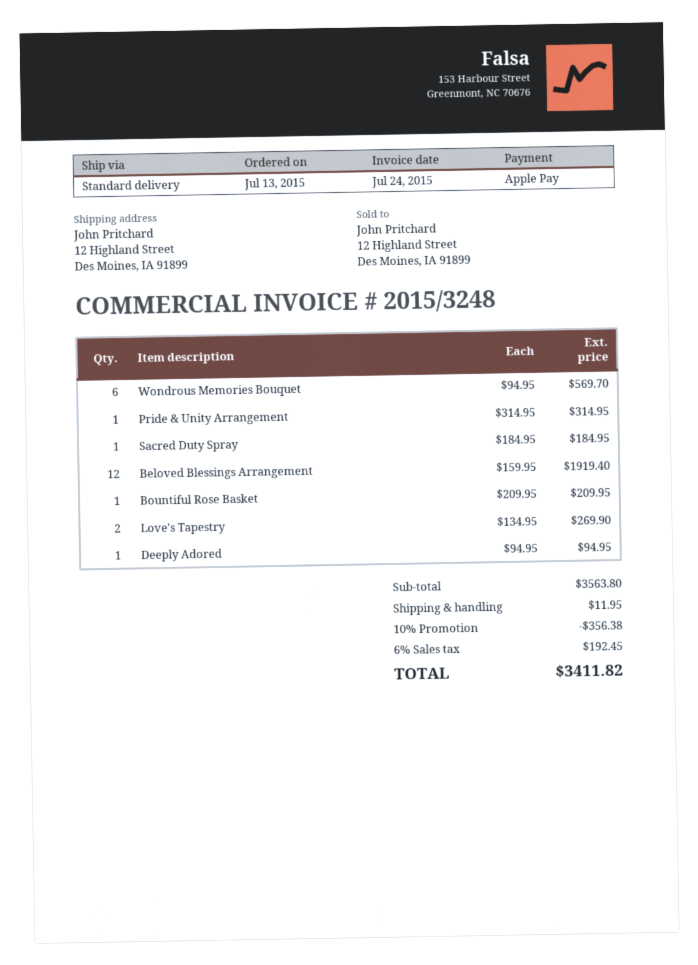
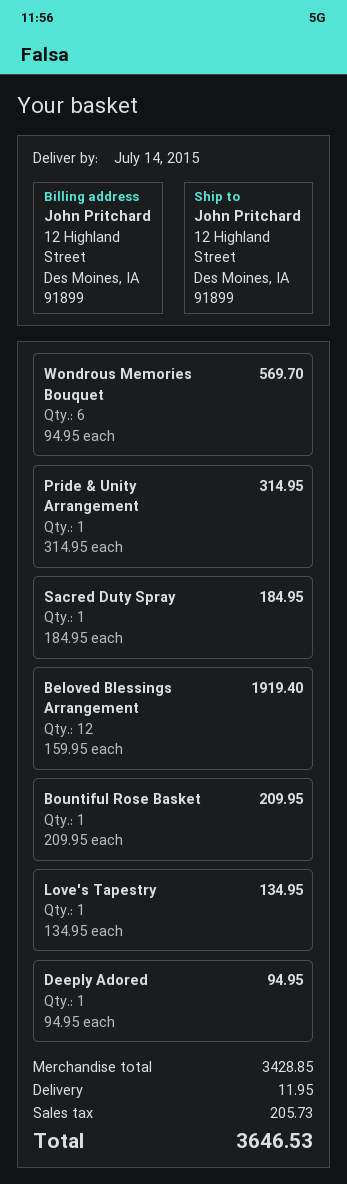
Love's Tapestry: 2 x 134.95 = 269.90 -> 1 x 134.95 = 134.95
subtotal: 3563.80 -> 3428.85
discount: 10% = 356.38 -> none
tax: 192.45 -> 205.73
total: 3411.82 -> 3646.53

